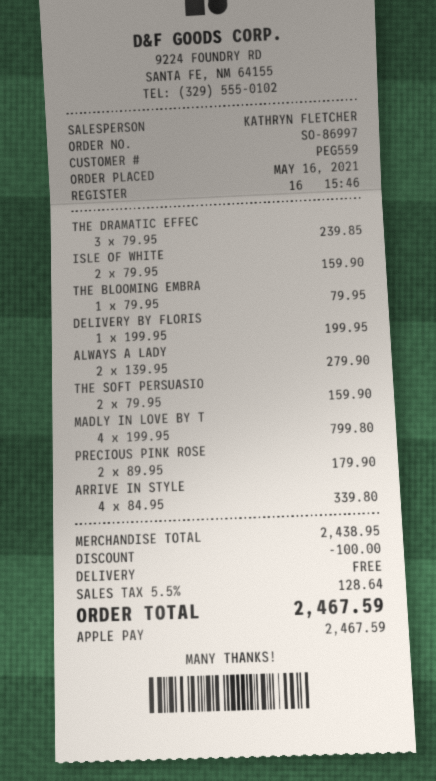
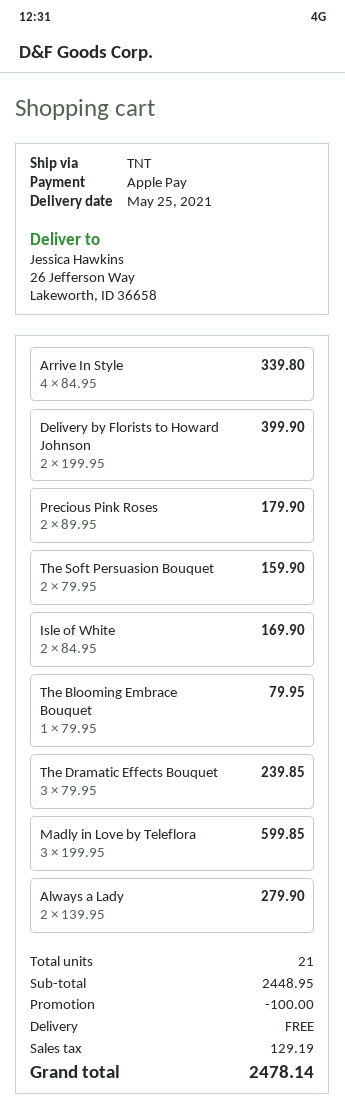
ISLE OF WHITE: 2 x 79.95 = 159.90 -> 2 x 84.95 = 169.90
DELIVERY BY FLORIS: 1 x 199.95 = 199.95 -> 2 x 199.95 = 399.90
MADLY IN LOVE BY T: 4 x 199.95 = 799.80 -> 3 x 199.95 = 599.85
subtotal: 2438.95 -> 2448.95
tax: 128.64 -> 129.19
total: 2467.59 -> 2478.14

